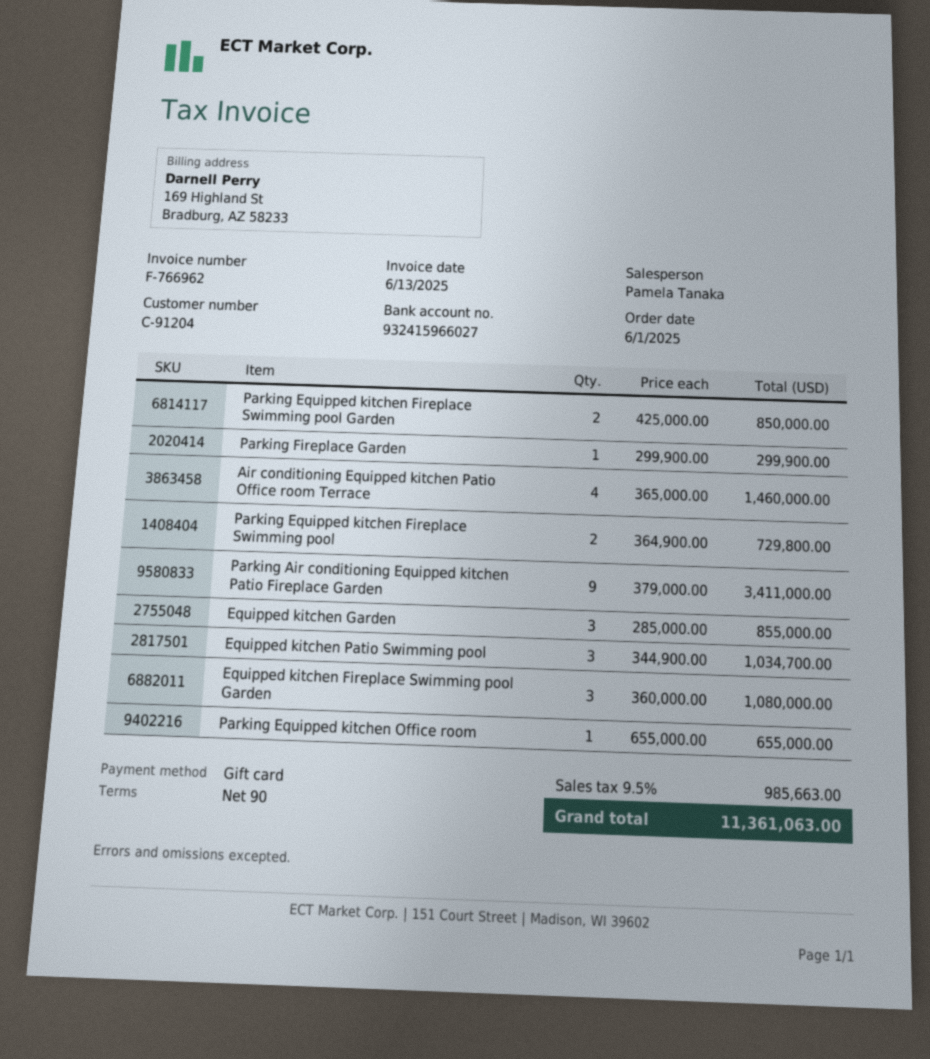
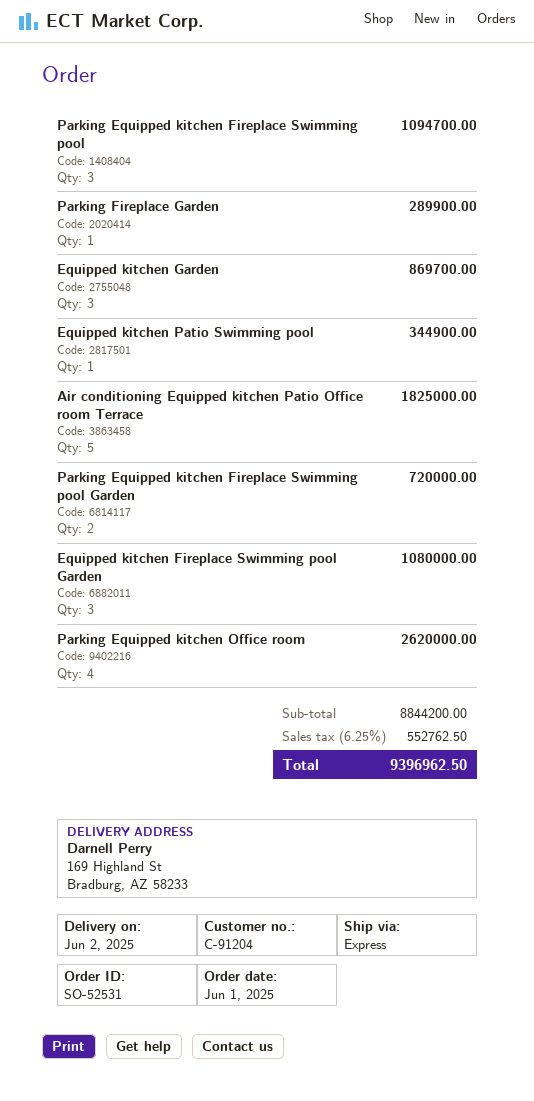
Parking Equipped kitchen Fireplace Swimming pool Garden: 2 for 850000.00 -> 2 for 720000.00
Parking Fireplace Garden: 1 for 299900.00 -> 1 for 289900.00
Air conditioning Equipped kitchen Patio Office room Terrace: 4 for 1460000.00 -> 5 for 1825000.00
Parking Equipped kitchen Fireplace Swimming pool: 2 for 729800.00 -> 3 for 1094700.00
Parking Air conditioning Equipped kitchen Patio Fireplace Garden: 9 for 3411000.00 -> none
Equipped kitchen Garden: 3 for 855000.00 -> 3 for 869700.00
Equipped kitchen Patio Swimming pool: 3 for 1034700.00 -> 1 for 344900.00
Parking Equipped kitchen Office room: 1 for 655000.00 -> 4 for 2620000.00
tax: 9.5% = 985663.00 -> 6.25% = 552762.50
total: 11361063.00 -> 9396962.50

